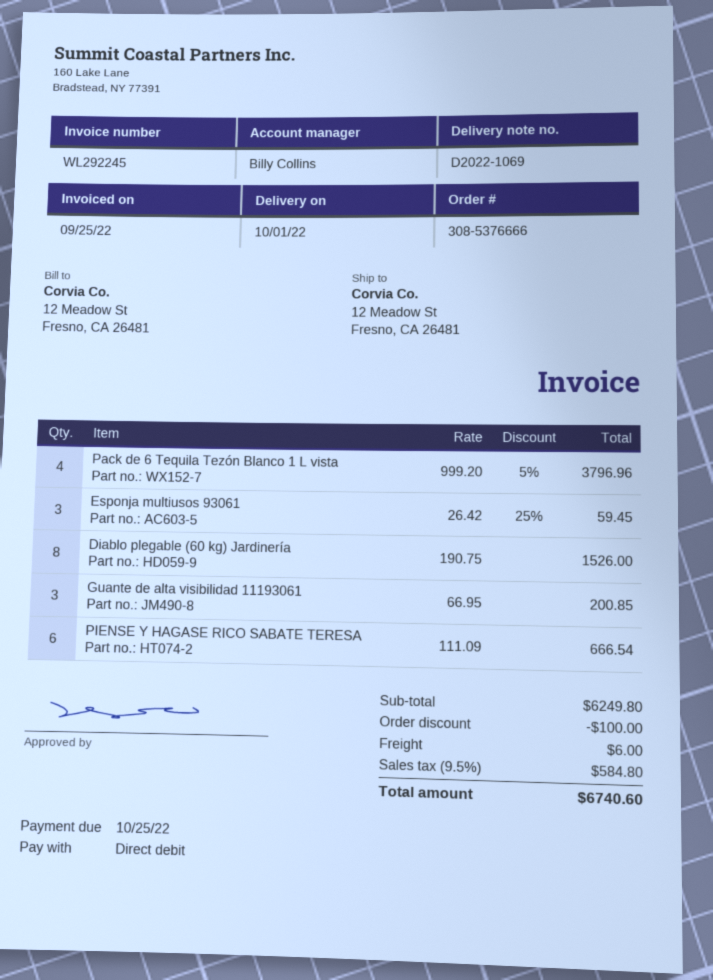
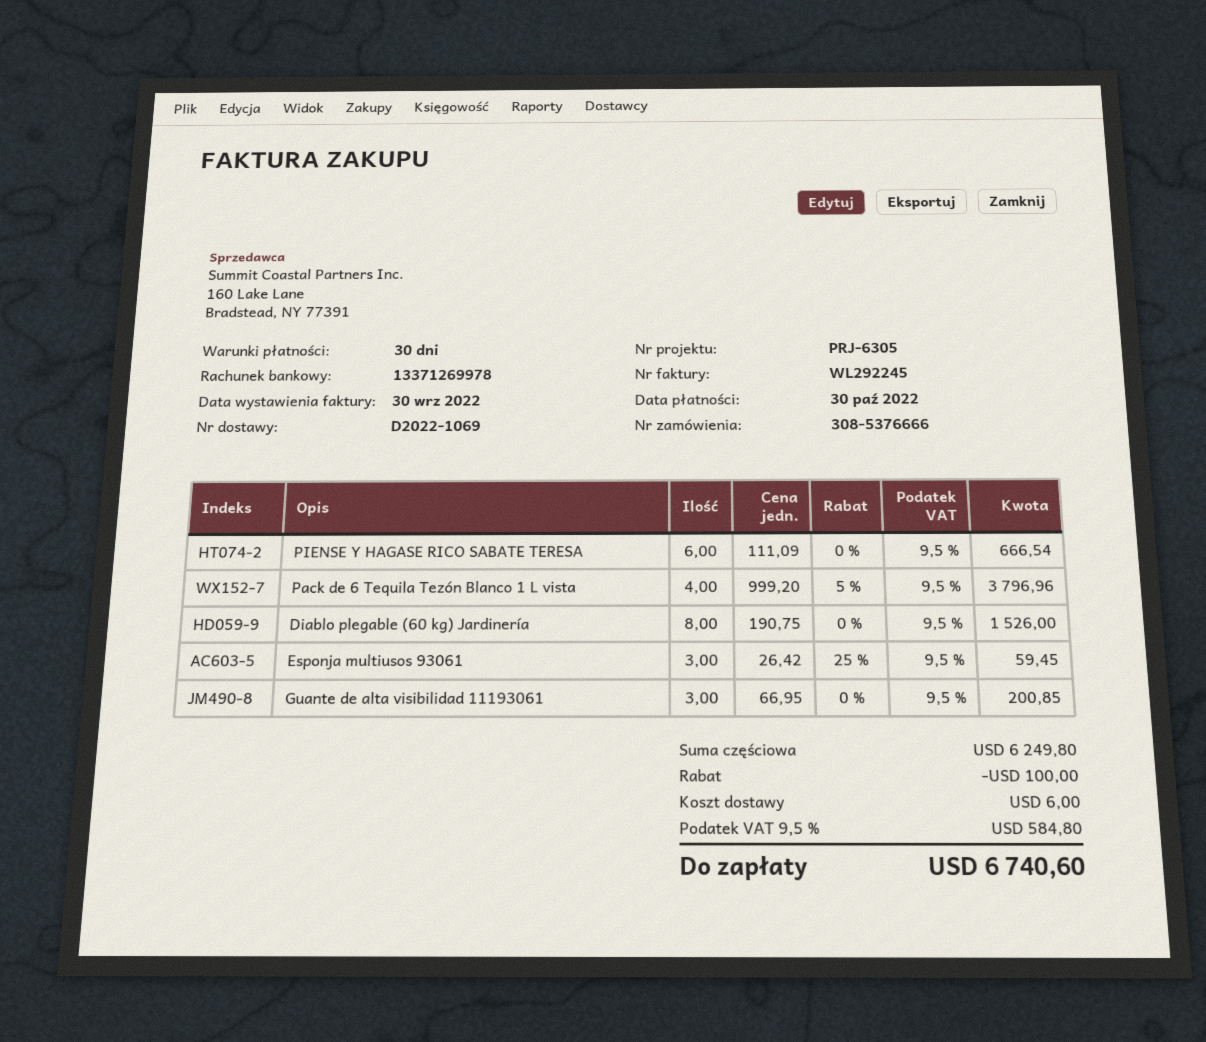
invoice date: 2022-09-25 -> 2022-09-30
due date: 2022-10-25 -> 2022-10-30

